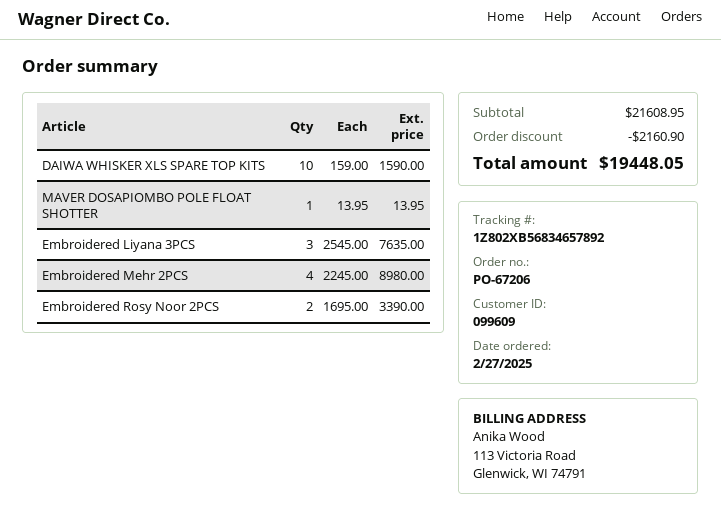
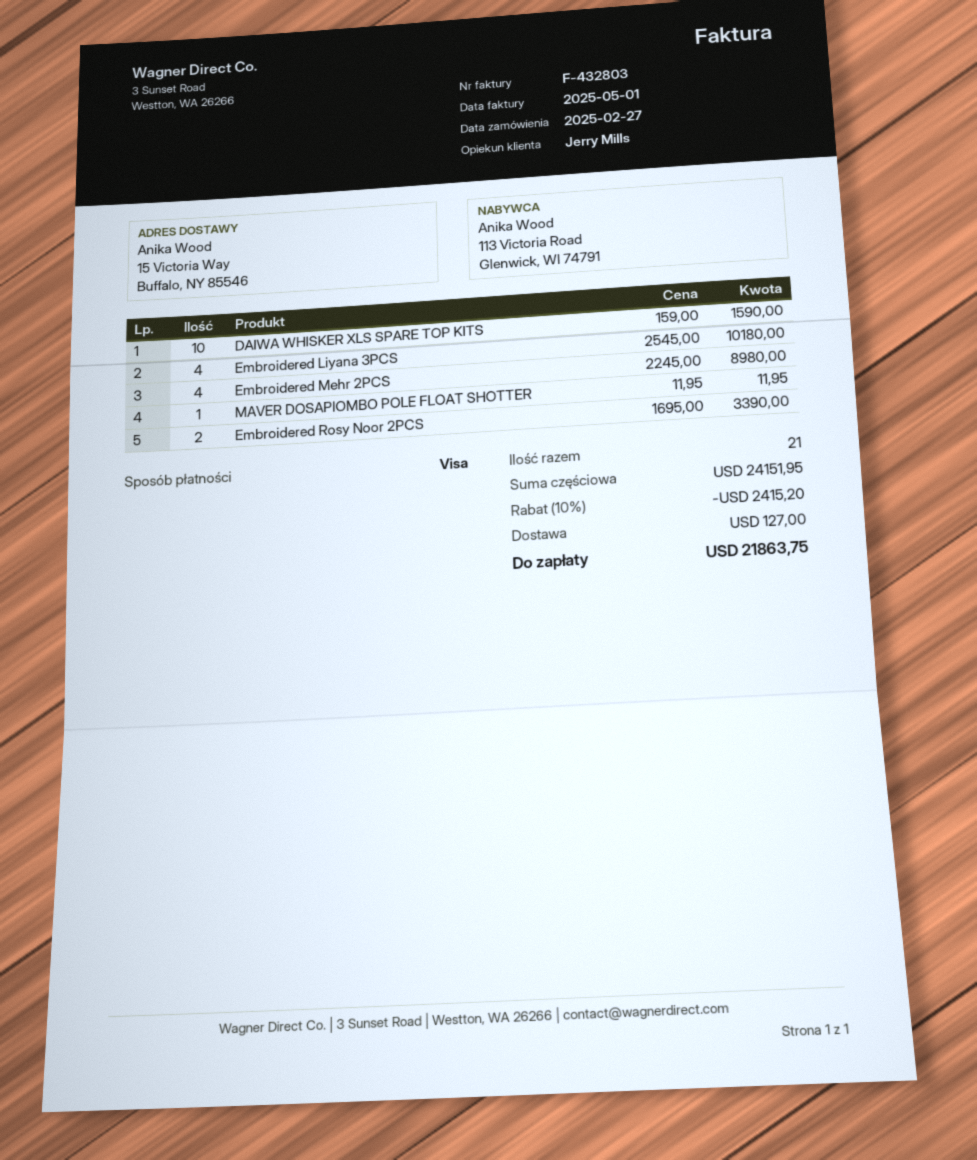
MAVER DOSAPIOMBO POLE FLOAT SHOTTER: 1 x 13.95 = 13.95 -> 1 x 11.95 = 11.95
Embroidered Liyana 3PCS: 3 x 2545.00 = 7635.00 -> 4 x 2545.00 = 10180.00
subtotal: 21608.95 -> 24151.95
discount: 2160.90 -> 2415.20
shipping: none -> 127.00
total: 19448.05 -> 21863.75

